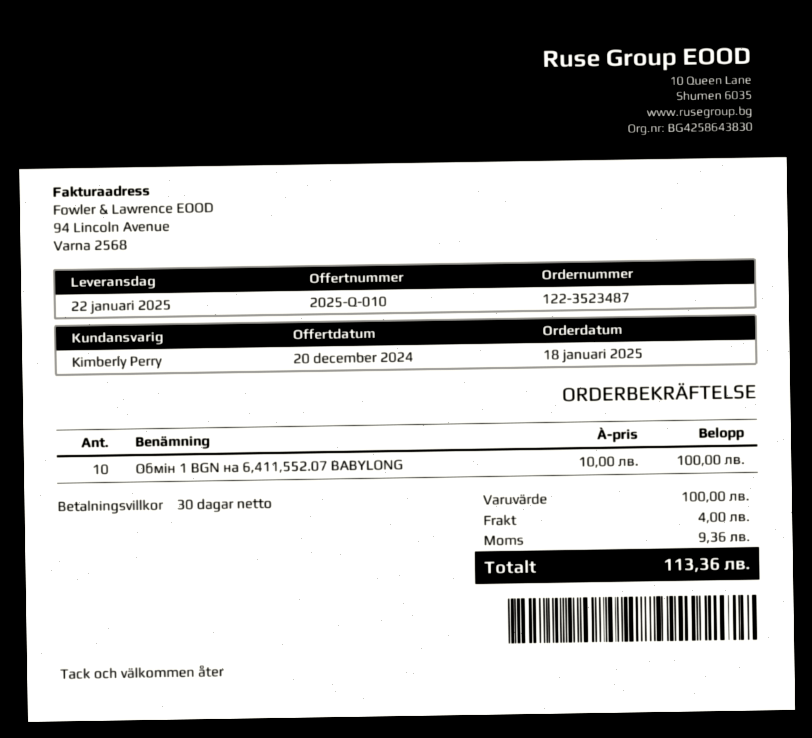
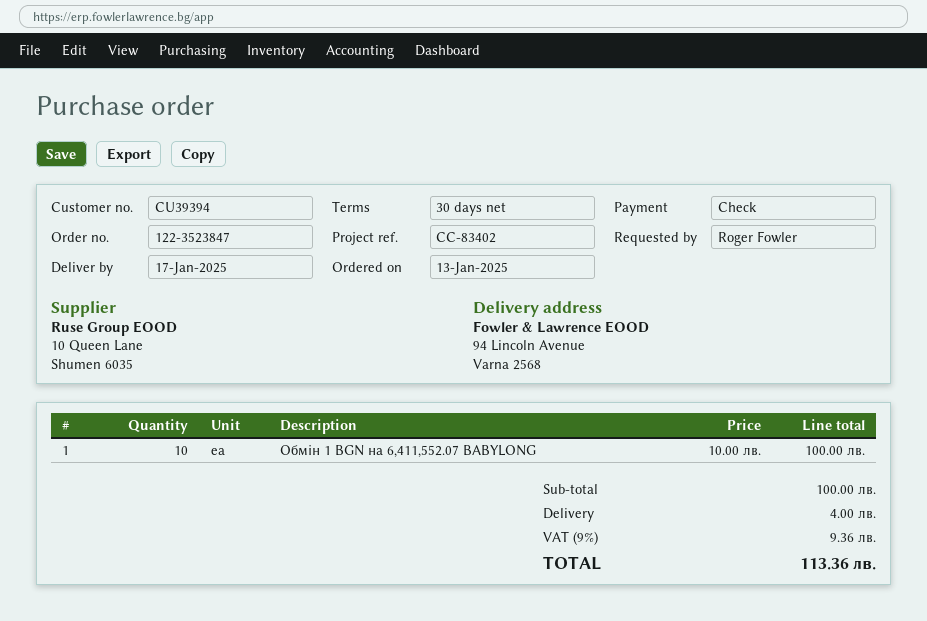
order number: 122-3523487 -> 122-3523847
order date: 2025-01-18 -> 2025-01-13
delivery date: 2025-01-22 -> 2025-01-17

